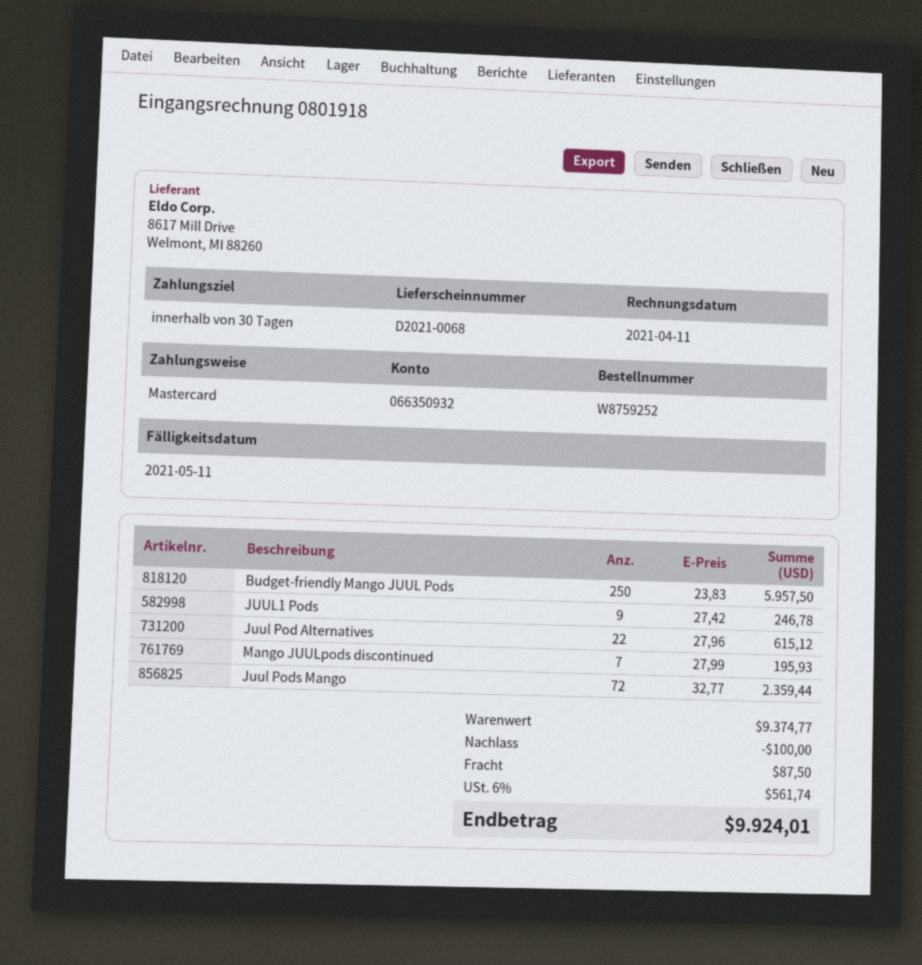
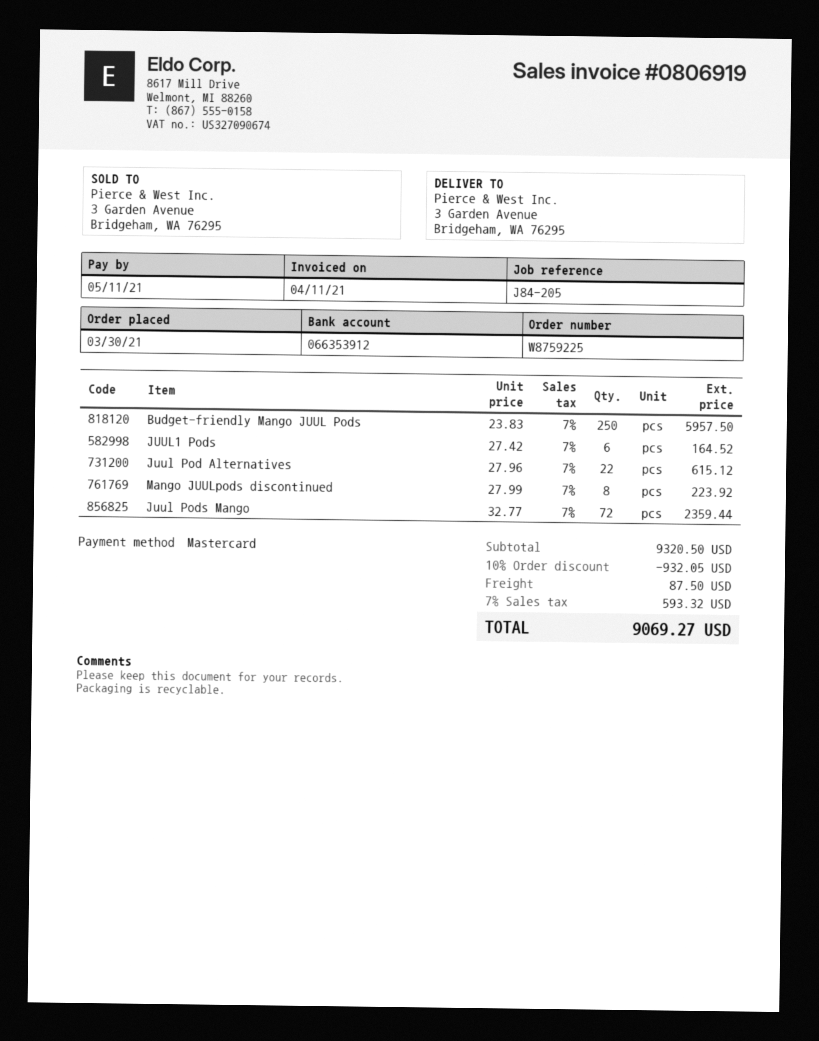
order number: W8759252 -> W8759225
invoice number: 0801918 -> 0806919
bank account: 066350932 -> 066353912
JUUL1 Pods: 9 x 27.42 = 246.78 -> 6 x 27.42 = 164.52
Mango JUULpods discontinued: 7 x 27.99 = 195.93 -> 8 x 27.99 = 223.92
subtotal: 9374.77 -> 9320.50
discount: 100.00 -> 932.05
tax: 6% = 561.74 -> 7% = 593.32
total: 9924.01 -> 9069.27

